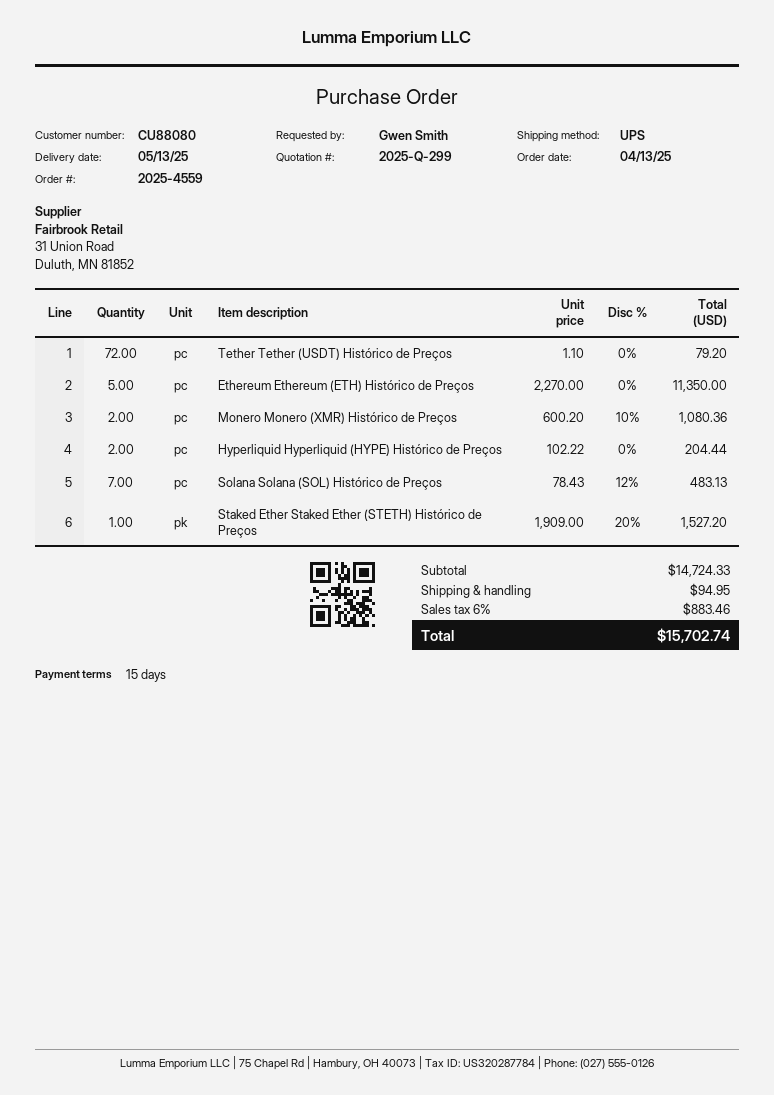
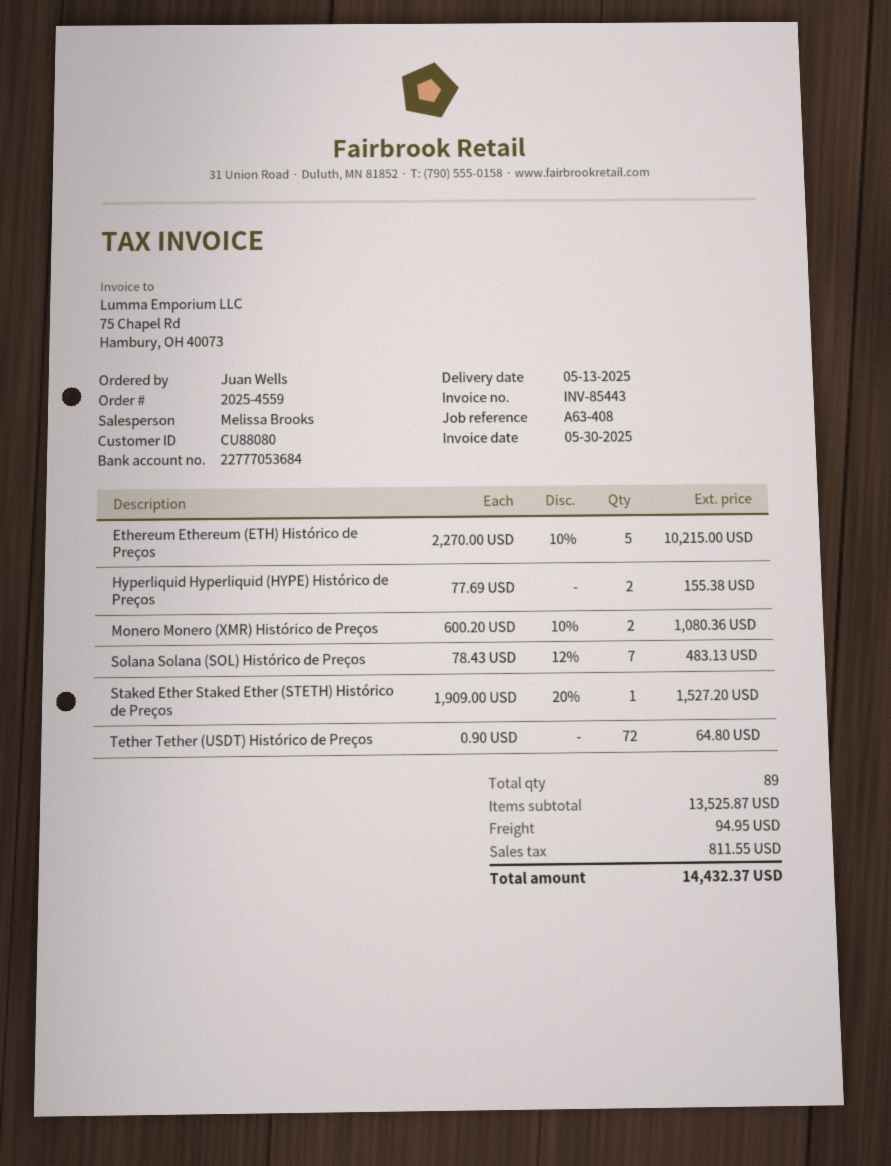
ordered by: Gwen Smith -> Juan Wells
Tether Tether (USDT) Histórico de Preços: 72 x 1.10 = 79.20 -> 72 x 0.90 = 64.80
Ethereum Ethereum (ETH) Histórico de Preços: 5 x 2270.00 = 11350.00 -> 5 x 2270.00 - 10% = 10215.00
Hyperliquid Hyperliquid (HYPE) Histórico de Preços: 2 x 102.22 = 204.44 -> 2 x 77.69 = 155.38
subtotal: 14724.33 -> 13525.87
tax: 883.46 -> 811.55
total: 15702.74 -> 14432.37

